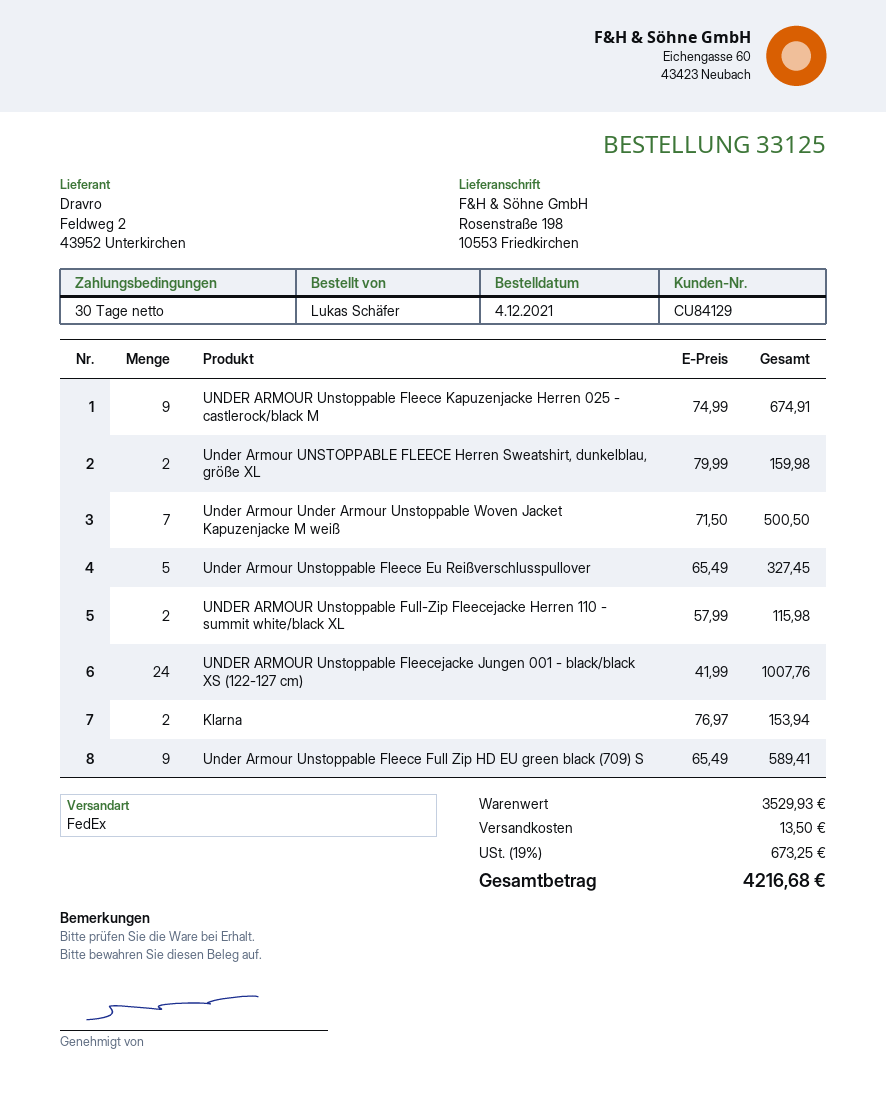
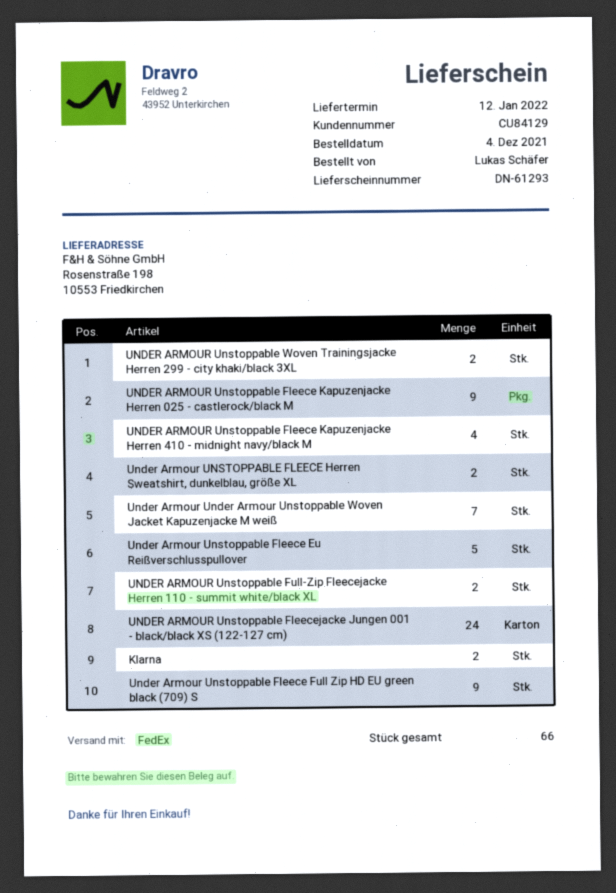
UNDER ARMOUR Unstoppable Woven Trainingsjacke Herren 299 - city khaki/black 3XL: none -> 2
UNDER ARMOUR Unstoppable Fleece Kapuzenjacke Herren 410 - midnight navy/black M: none -> 4

